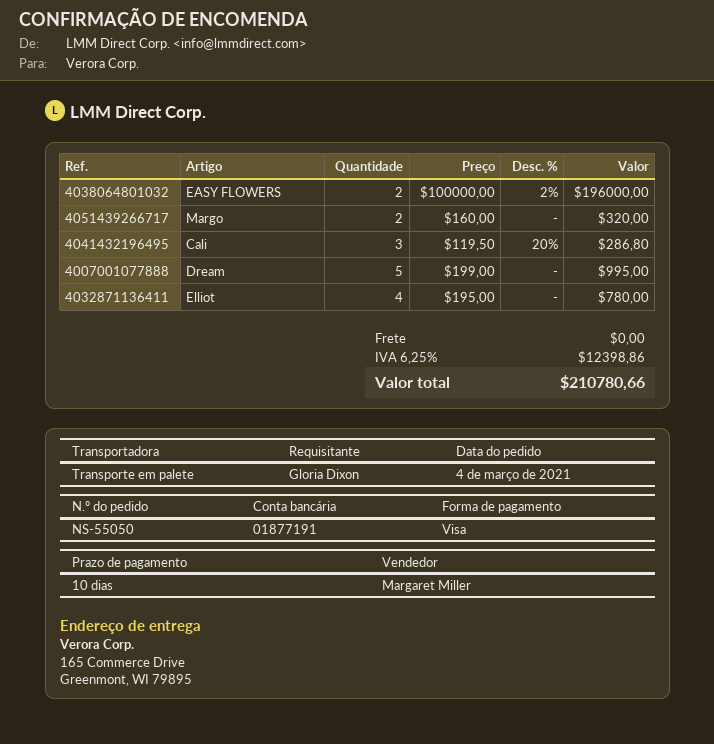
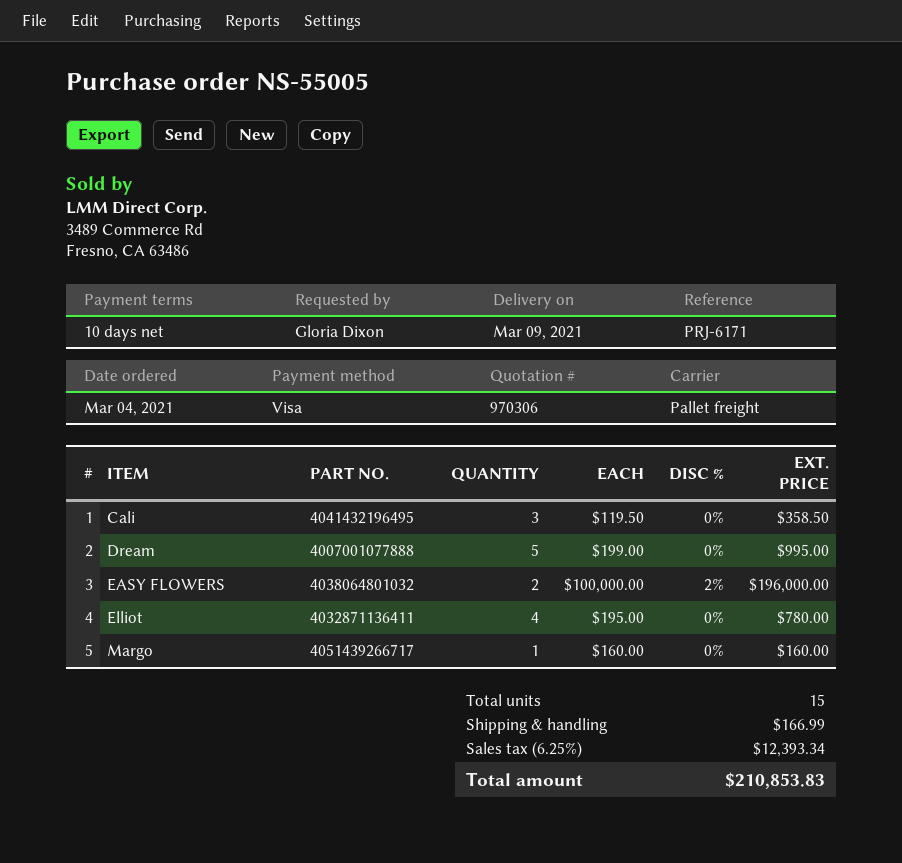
order number: NS-55050 -> NS-55005
Margo: 2 x 160.00 = 320.00 -> 1 x 160.00 = 160.00
Cali: 3 x 119.50 - 20% = 286.80 -> 3 x 119.50 = 358.50
shipping: 0.00 -> 166.99
tax: 6.25% = 12398.86 -> 6.25% = 12393.34
total: 210780.66 -> 210853.83

